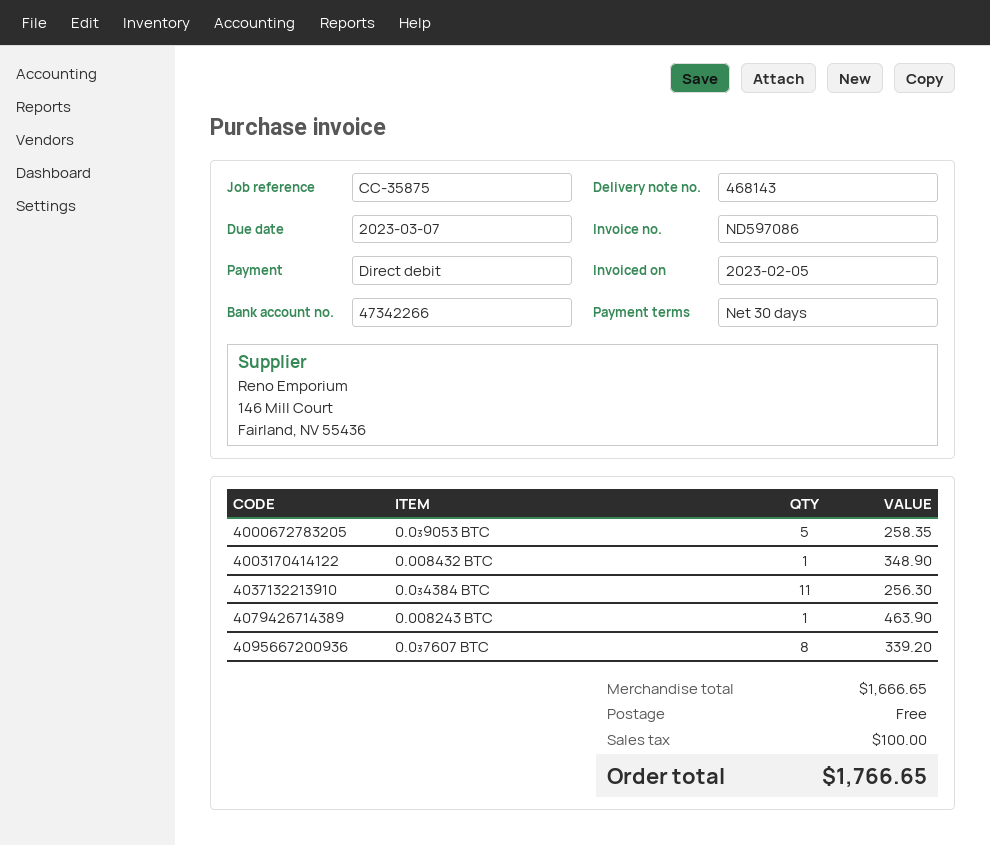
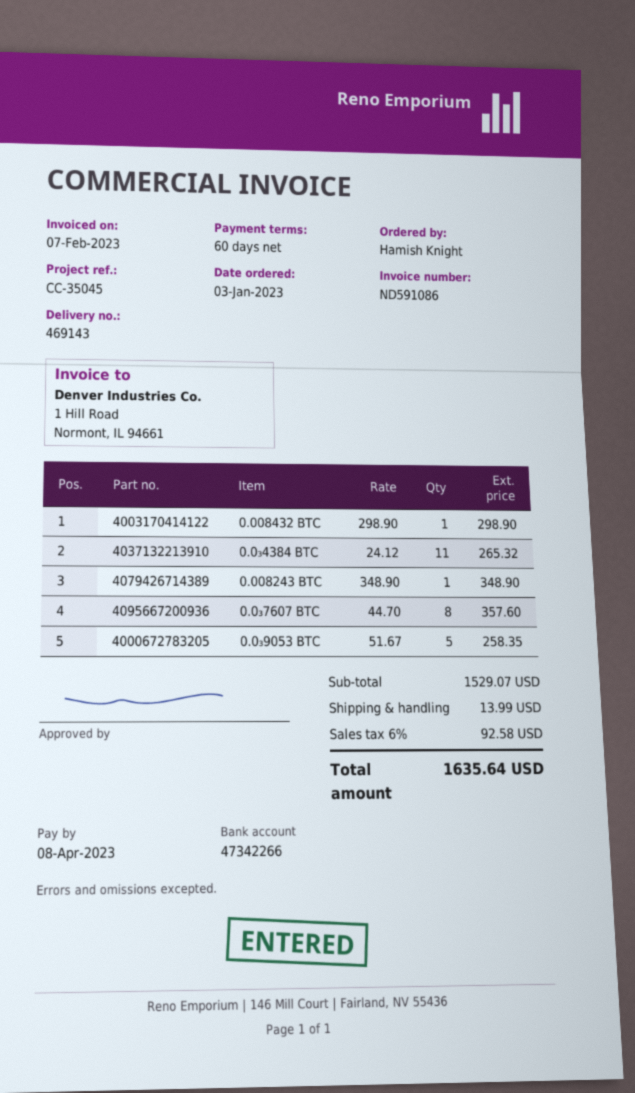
delivery note number: 468143 -> 469143
invoice number: ND597086 -> ND591086
invoice date: 2023-02-05 -> 2023-02-07
payment terms: 30 days -> 60 days
due date: 2023-03-07 -> 2023-04-08
reference: CC-35875 -> CC-35045
0.008432 BTC: 1 for 348.90 -> 1 for 298.90
0.0₃4384 BTC: 11 for 256.30 -> 11 for 265.32
0.008243 BTC: 1 for 463.90 -> 1 for 348.90
0.0₃7607 BTC: 8 for 339.20 -> 8 for 357.60
subtotal: 1666.65 -> 1529.07
shipping: 0.00 -> 13.99
tax: 100.00 -> 92.58
total: 1766.65 -> 1635.64

